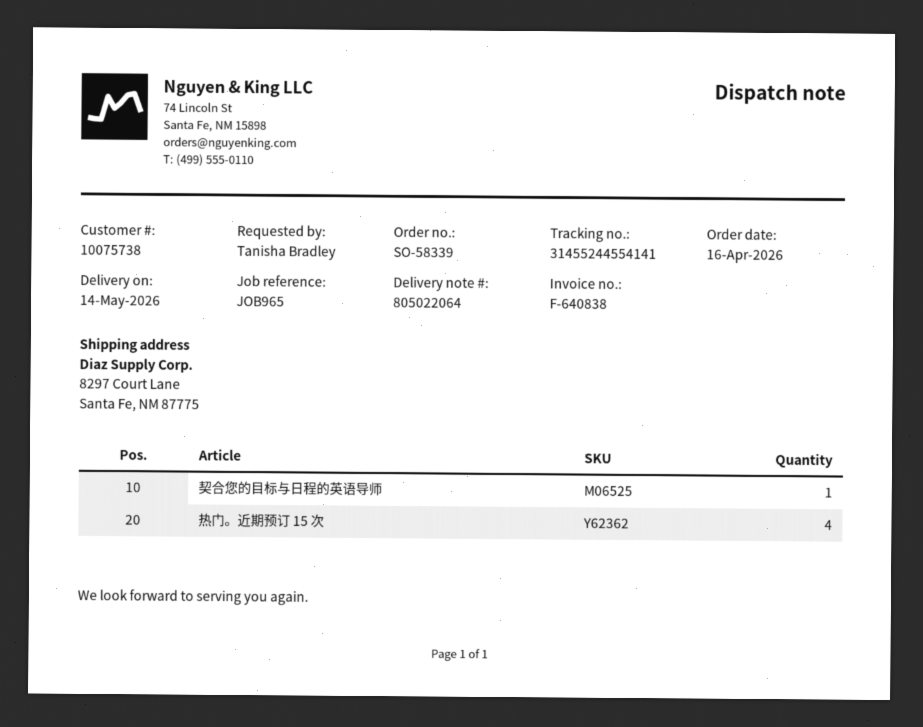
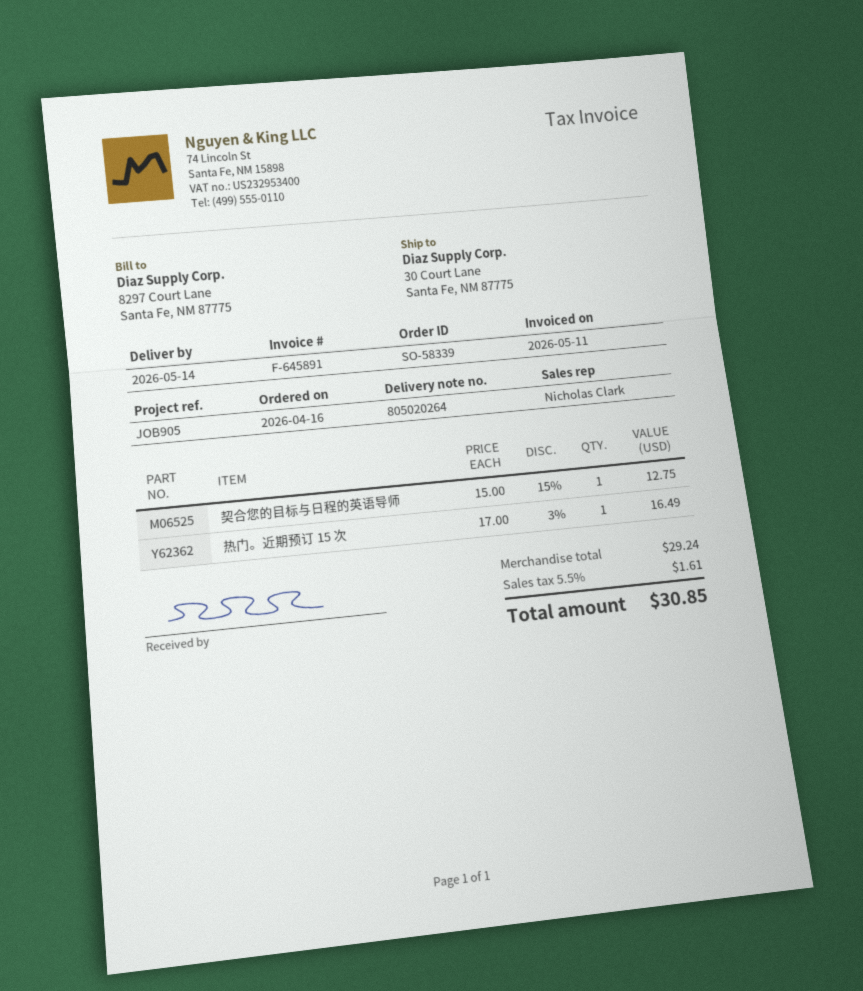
delivery note number: 805022064 -> 805020264
invoice number: F-640838 -> F-645891
reference: JOB965 -> JOB905
ship to: 8297 Court Lane, Santa Fe, NM 87775 -> 30 Court Lane, Santa Fe, NM 87775
热门。近期预订 15 次: 4 -> 1

